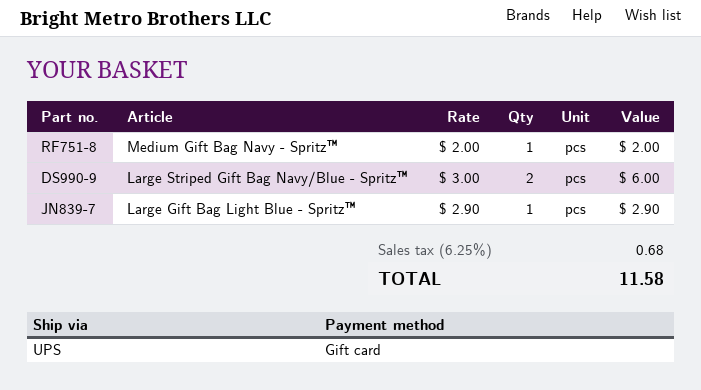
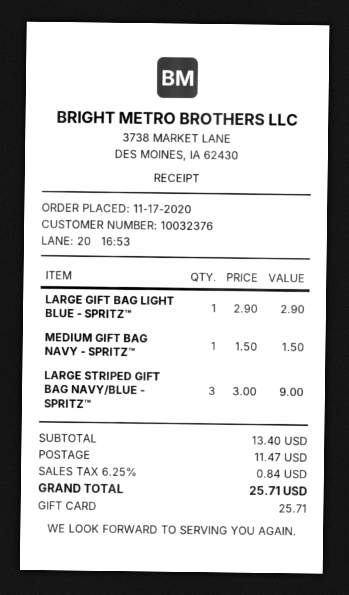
Medium Gift Bag Navy - Spritz™: 1 x 2.00 = 2.00 -> 1 x 1.50 = 1.50
Large Striped Gift Bag Navy/Blue - Spritz™: 2 x 3.00 = 6.00 -> 3 x 3.00 = 9.00
shipping: none -> 11.47
tax: 6.25% = 0.68 -> 6.25% = 0.84
total: 11.58 -> 25.71

